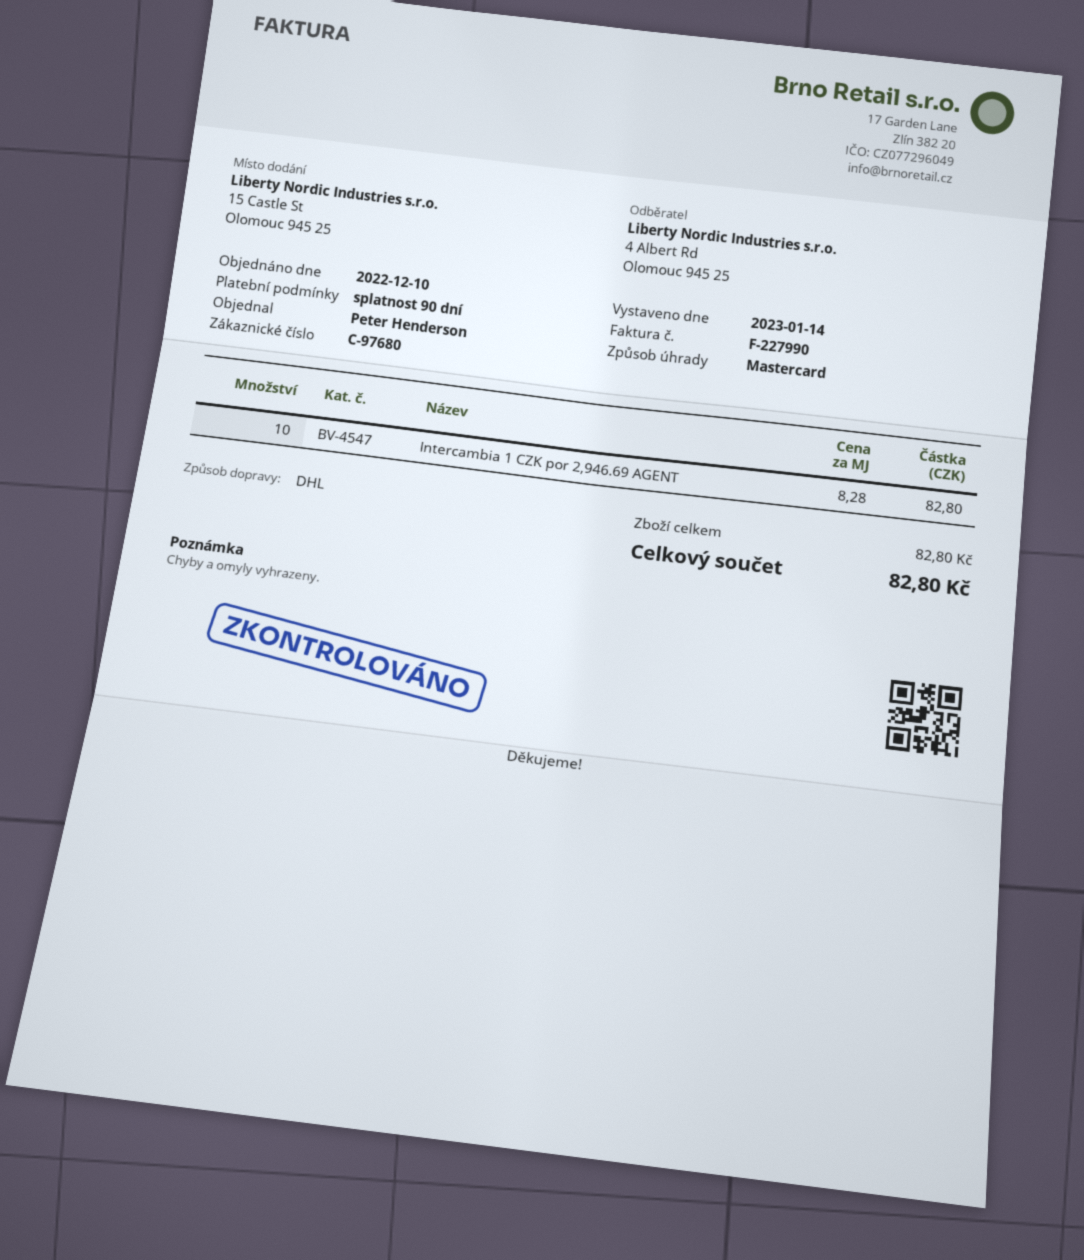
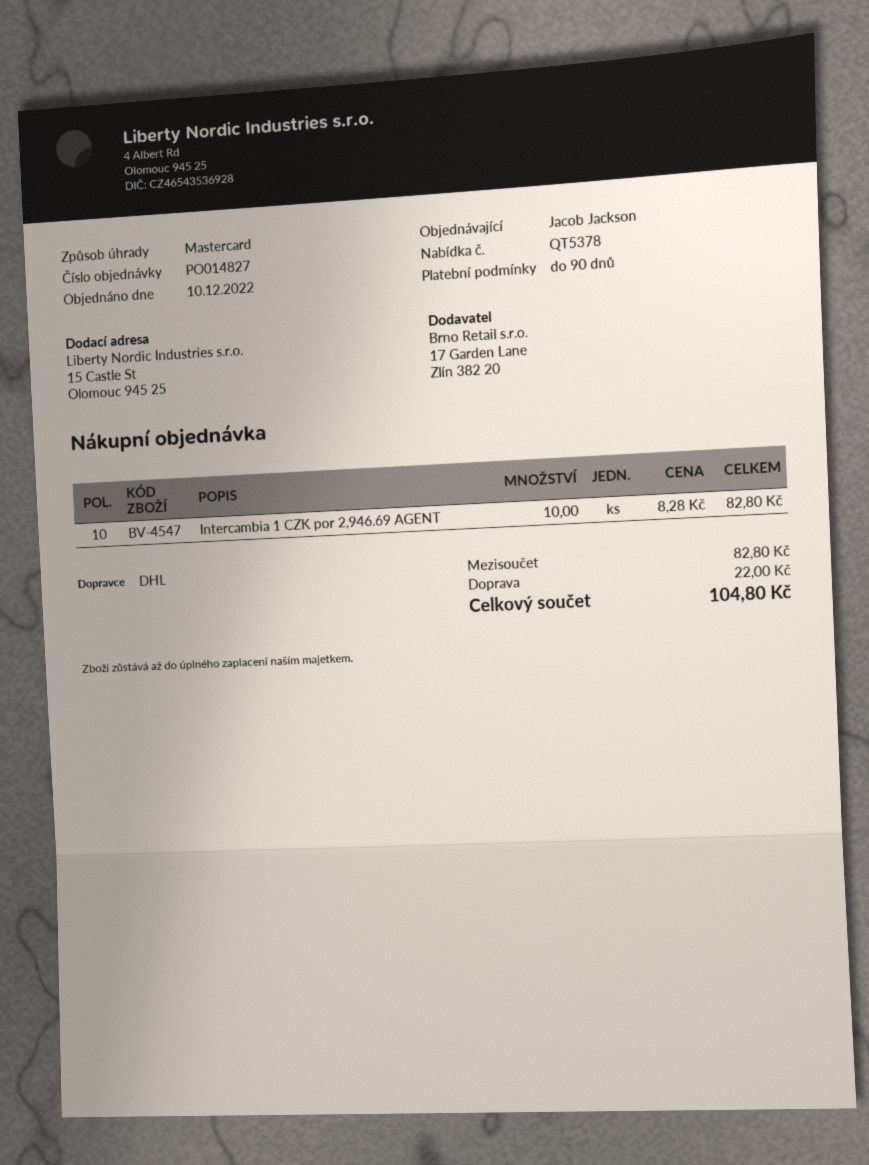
ordered by: Peter Henderson -> Jacob Jackson
shipping: none -> 22.00
total: 82.80 -> 104.80

